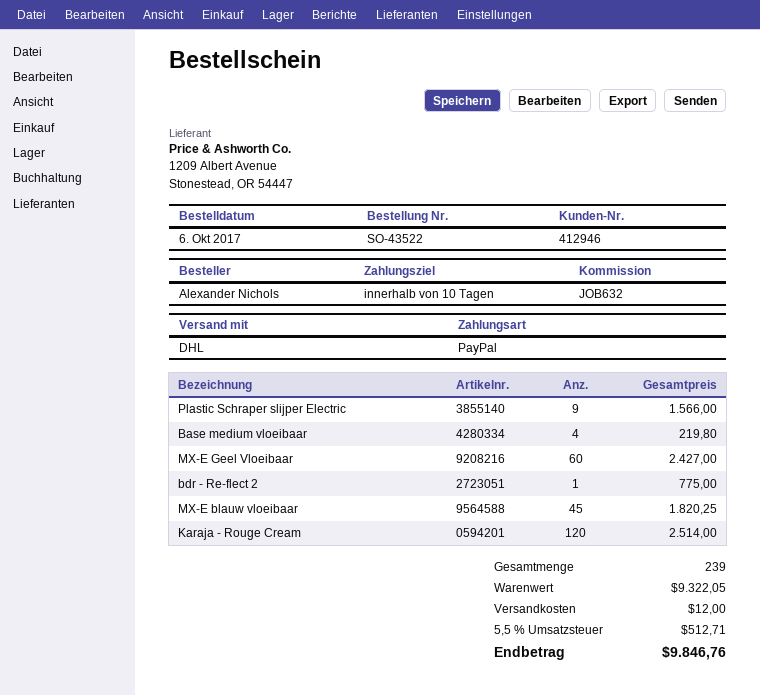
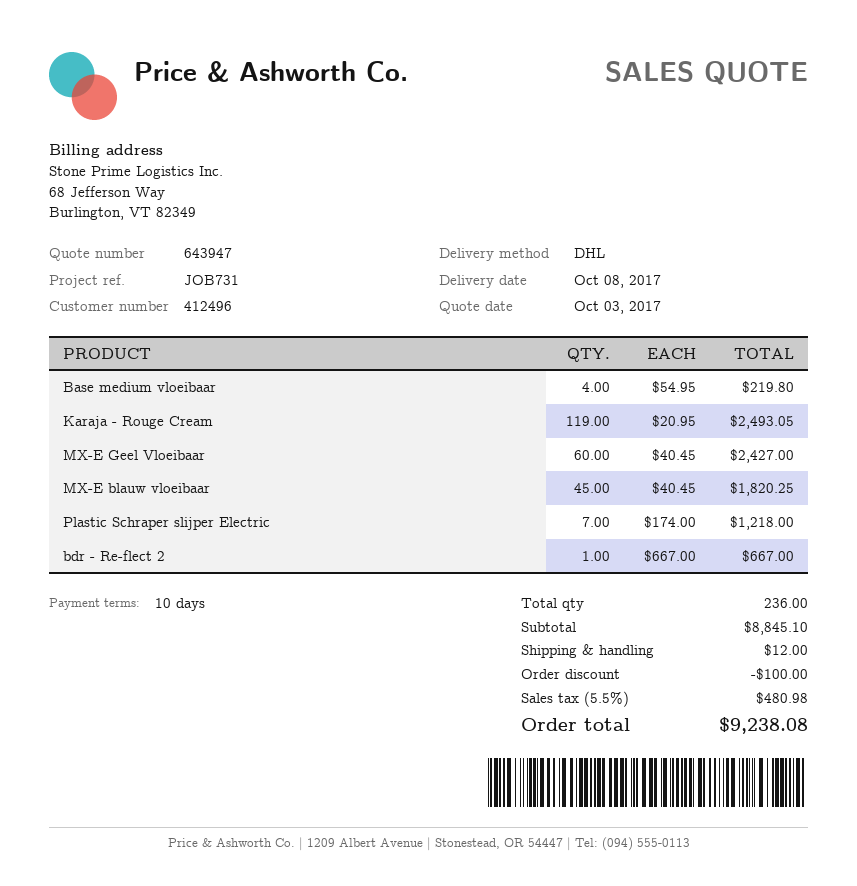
customer number: 412946 -> 412496
reference: JOB632 -> JOB731
Plastic Schraper slijper Electric: 9 for 1566.00 -> 7 for 1218.00
bdr - Re-flect 2: 1 for 775.00 -> 1 for 667.00
Karaja - Rouge Cream: 120 for 2514.00 -> 119 for 2493.05
total quantity: 239 -> 236
subtotal: 9322.05 -> 8845.10
discount: none -> 100.00
tax: 5.5% = 512.71 -> 5.5% = 480.98
total: 9846.76 -> 9238.08

